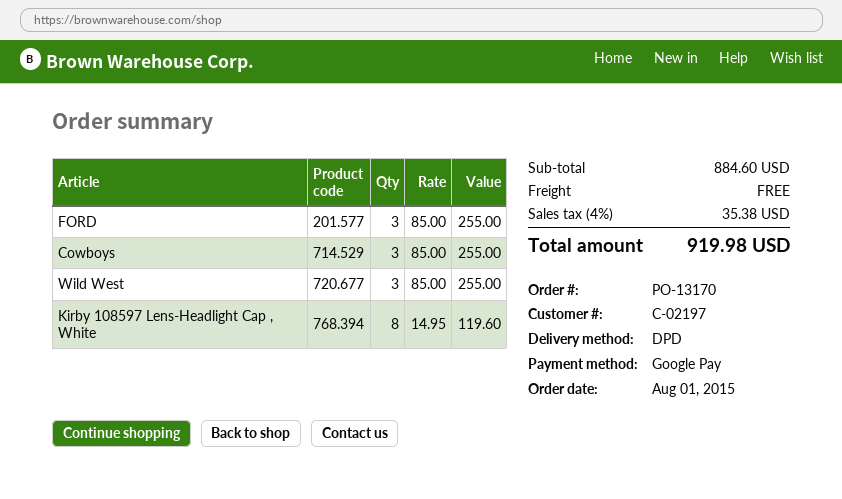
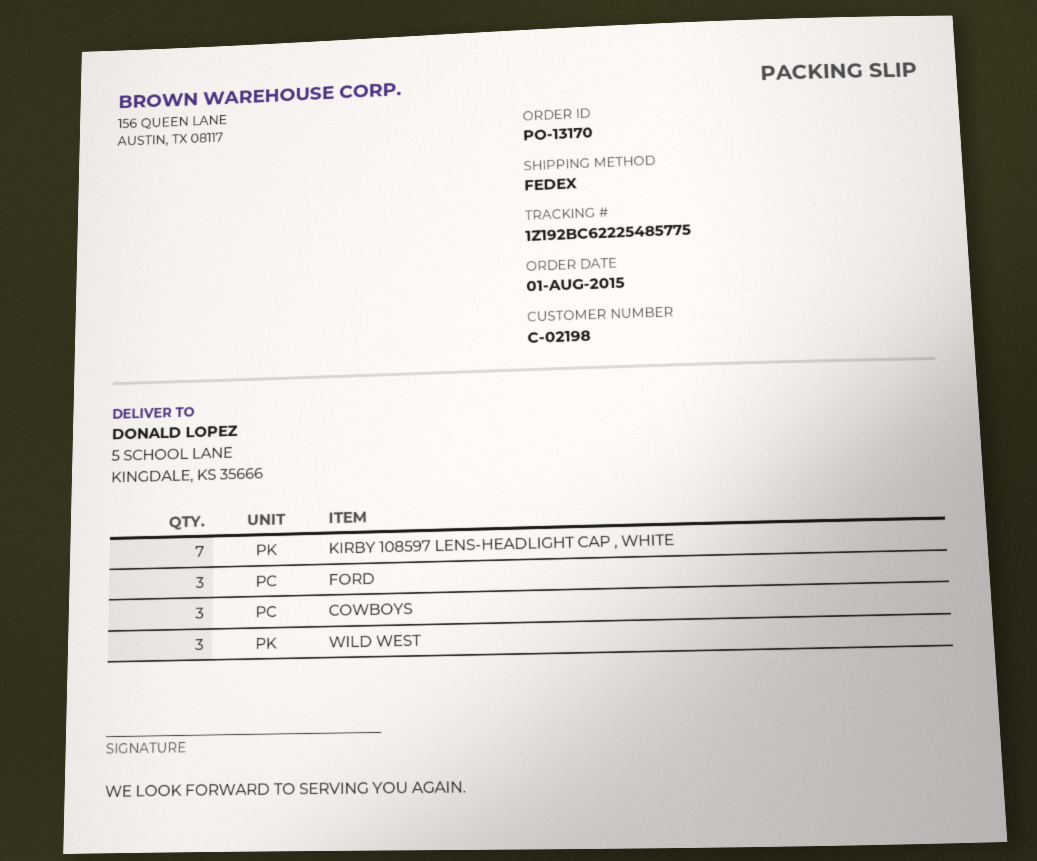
customer number: C-02197 -> C-02198
shipping method: DPD -> FedEx
Kirby 108597 Lens-Headlight Cap , White: 8 -> 7

